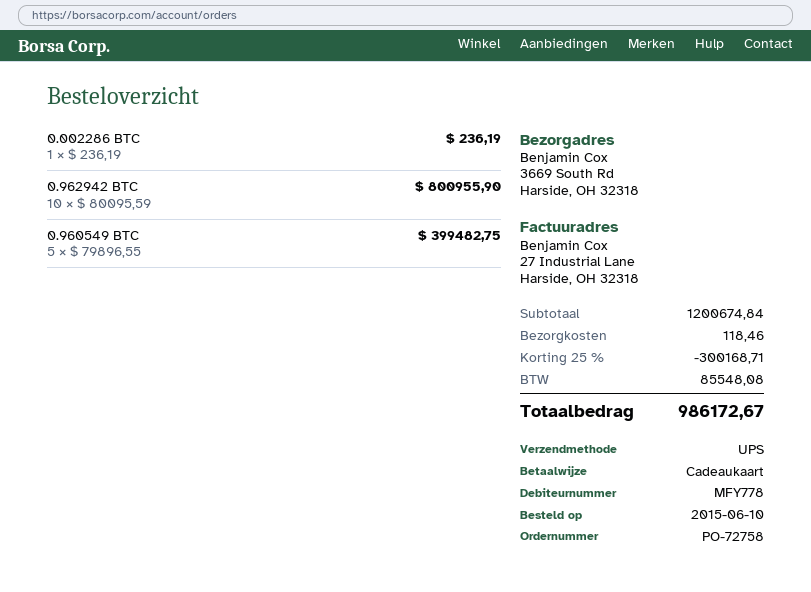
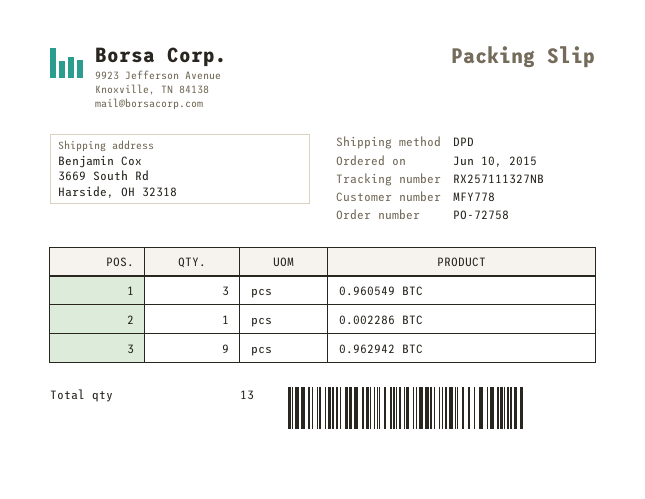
shipping method: UPS -> DPD
0.962942 BTC: 10 -> 9
0.960549 BTC: 5 -> 3

